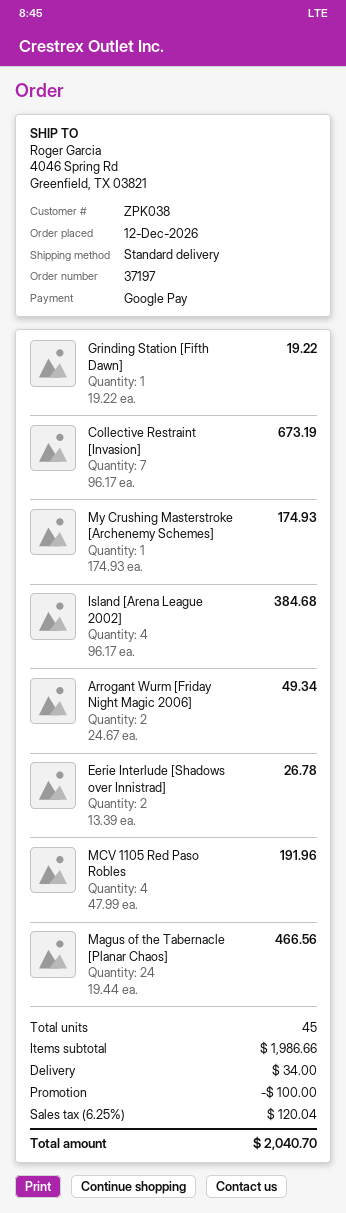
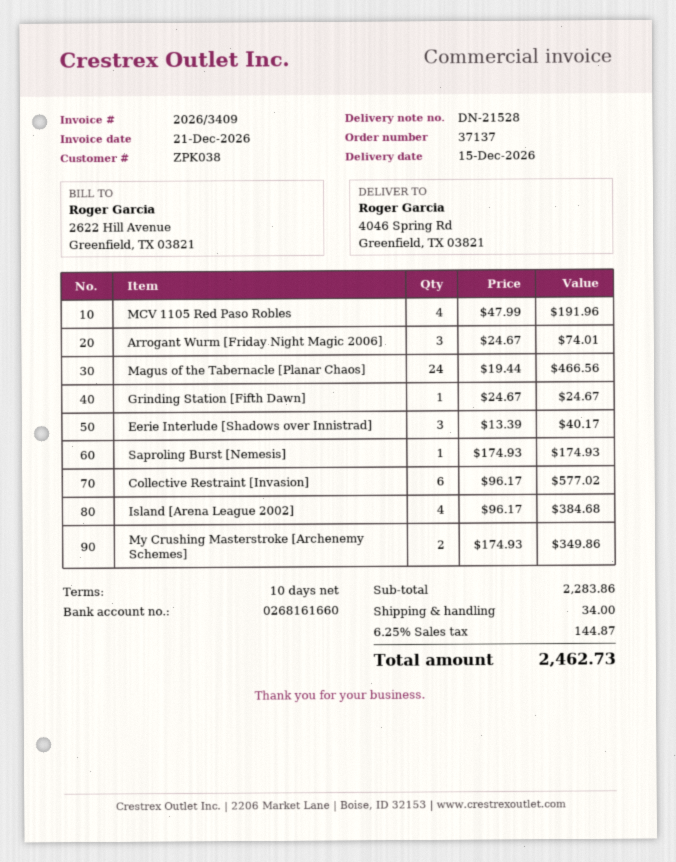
order number: 37197 -> 37137
Grinding Station [Fifth Dawn]: 1 x 19.22 = 19.22 -> 1 x 24.67 = 24.67
Collective Restraint [Invasion]: 7 x 96.17 = 673.19 -> 6 x 96.17 = 577.02
My Crushing Masterstroke [Archenemy Schemes]: 1 x 174.93 = 174.93 -> 2 x 174.93 = 349.86
Arrogant Wurm [Friday Night Magic 2006]: 2 x 24.67 = 49.34 -> 3 x 24.67 = 74.01
Eerie Interlude [Shadows over Innistrad]: 2 x 13.39 = 26.78 -> 3 x 13.39 = 40.17
Saproling Burst [Nemesis]: none -> 1 x 174.93 = 174.93
subtotal: 1986.66 -> 2283.86
discount: 100.00 -> none
tax: 6.25% = 120.04 -> 6.25% = 144.87
total: 2040.70 -> 2462.73

